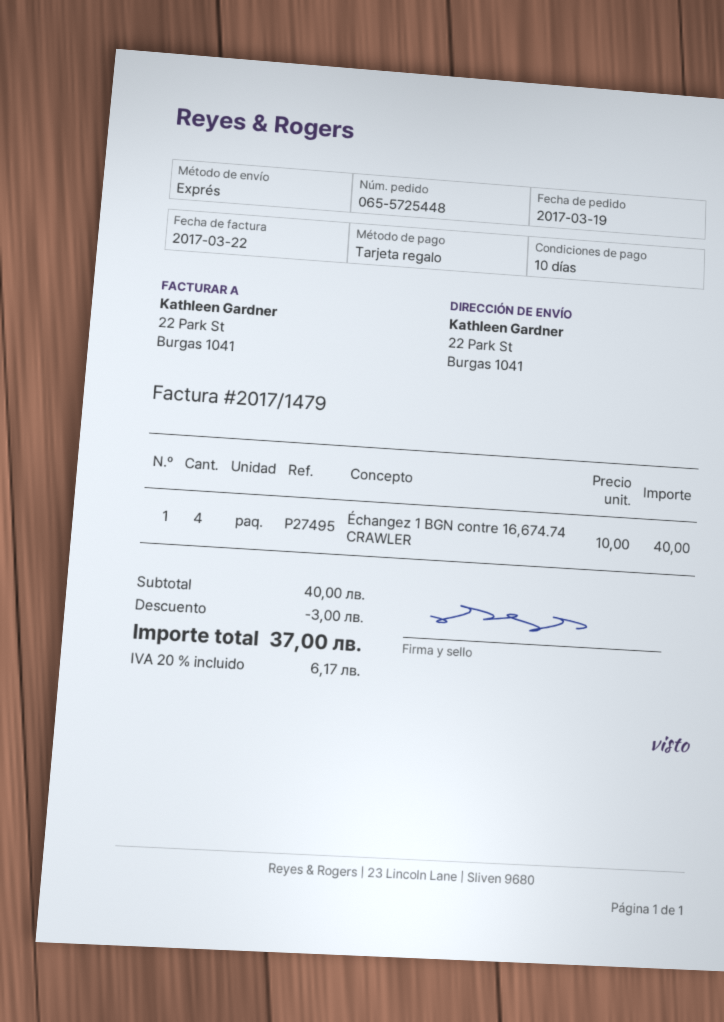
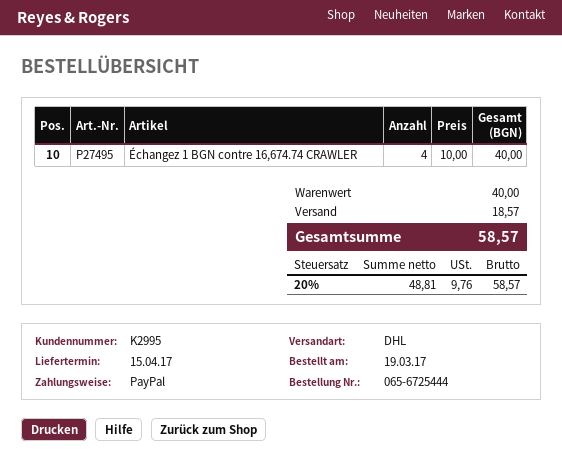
order number: 065-5725448 -> 065-6725444
payment method: gift card -> PayPal
shipping method: express -> DHL
discount: 3.00 -> none
shipping: none -> 18.57
tax: 20% = 6.17 -> 20% = 9.76
total: 37.00 -> 58.57

